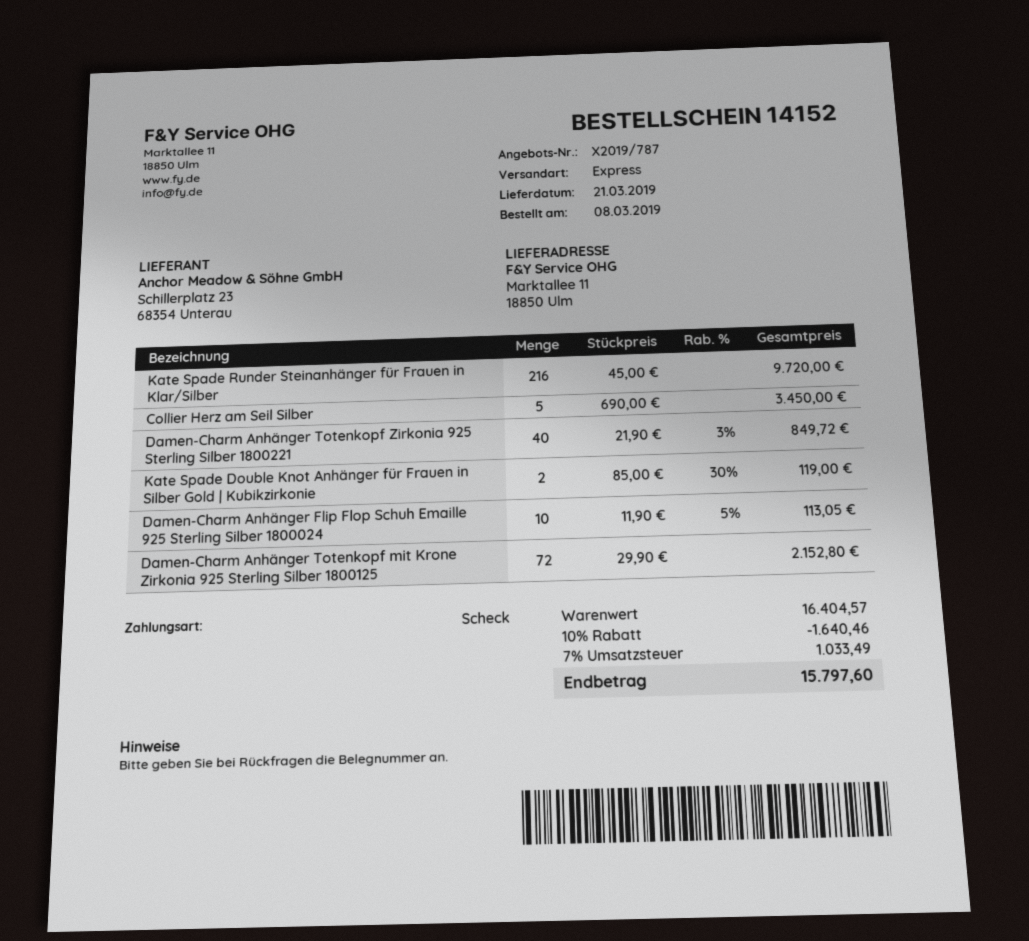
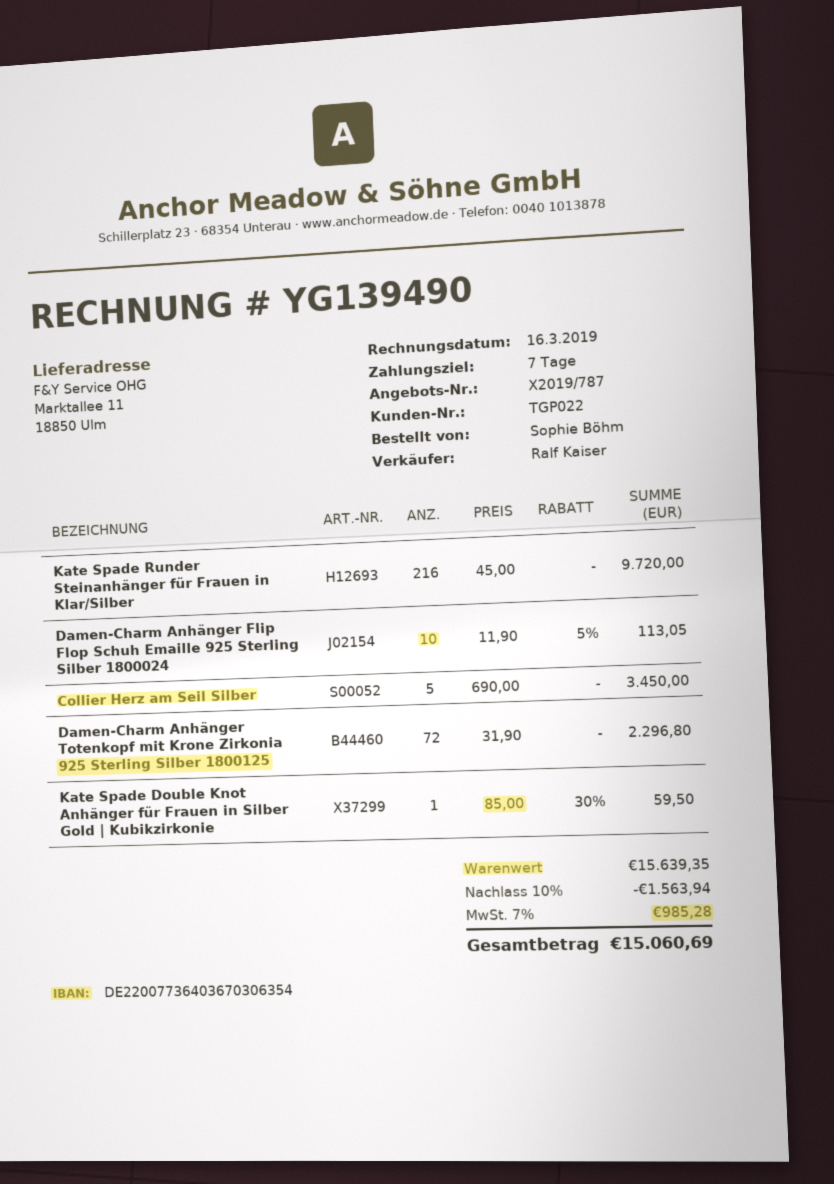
Damen-Charm Anhänger Totenkopf Zirkonia 925 Sterling Silber 1800221: 40 x 21.90 - 3% = 849.72 -> none
Kate Spade Double Knot Anhänger für Frauen in Silber Gold | Kubikzirkonie: 2 x 85.00 - 30% = 119.00 -> 1 x 85.00 - 30% = 59.50
Damen-Charm Anhänger Totenkopf mit Krone Zirkonia 925 Sterling Silber 1800125: 72 x 29.90 = 2152.80 -> 72 x 31.90 = 2296.80
subtotal: 16404.57 -> 15639.35
discount: 10% = 1640.46 -> 10% = 1563.94
tax: 7% = 1033.49 -> 7% = 985.28
total: 15797.60 -> 15060.69

